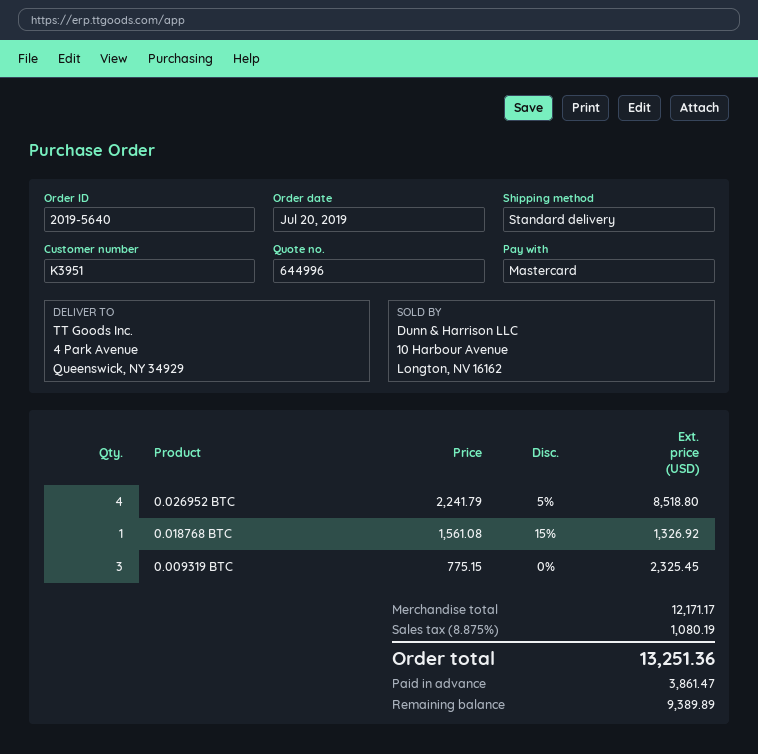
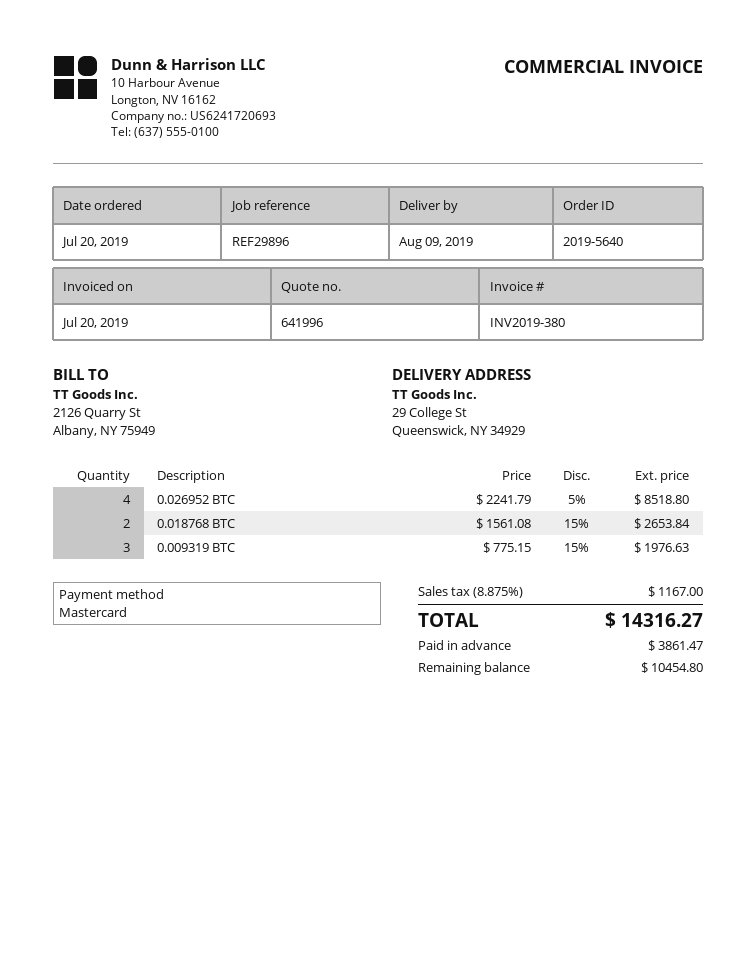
quote number: 644996 -> 641996
ship to: 4 Park Avenue, Queenswick, NY 34929 -> 29 College St, Queenswick, NY 34929
0.018768 BTC: 1 x 1561.08 - 15% = 1326.92 -> 2 x 1561.08 - 15% = 2653.84
0.009319 BTC: 3 x 775.15 = 2325.45 -> 3 x 775.15 - 15% = 1976.63
tax: 8.875% = 1080.19 -> 8.875% = 1167.00
total: 13251.36 -> 14316.27
balance: 9389.89 -> 10454.80

